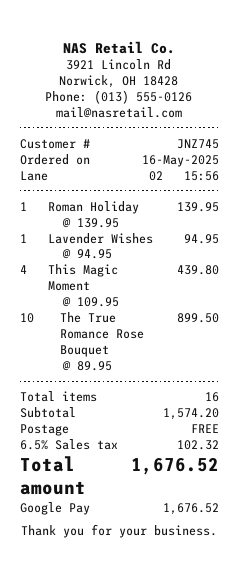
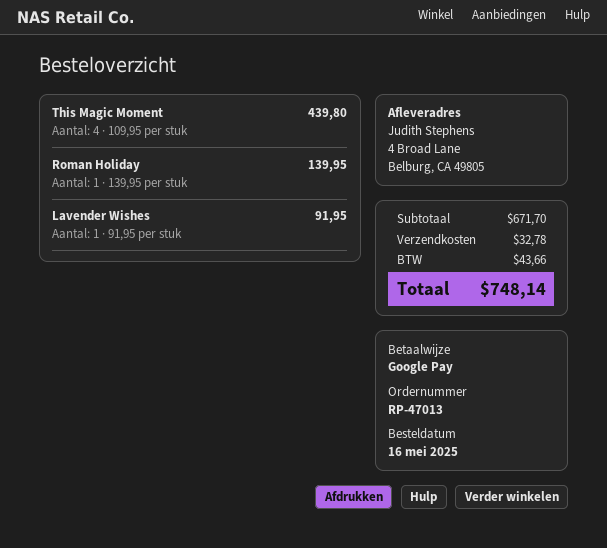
Lavender Wishes: 1 x 94.95 = 94.95 -> 1 x 91.95 = 91.95
The True Romance Rose Bouquet: 10 x 89.95 = 899.50 -> none
subtotal: 1574.20 -> 671.70
shipping: 0.00 -> 32.78
tax: 102.32 -> 43.66
total: 1676.52 -> 748.14

